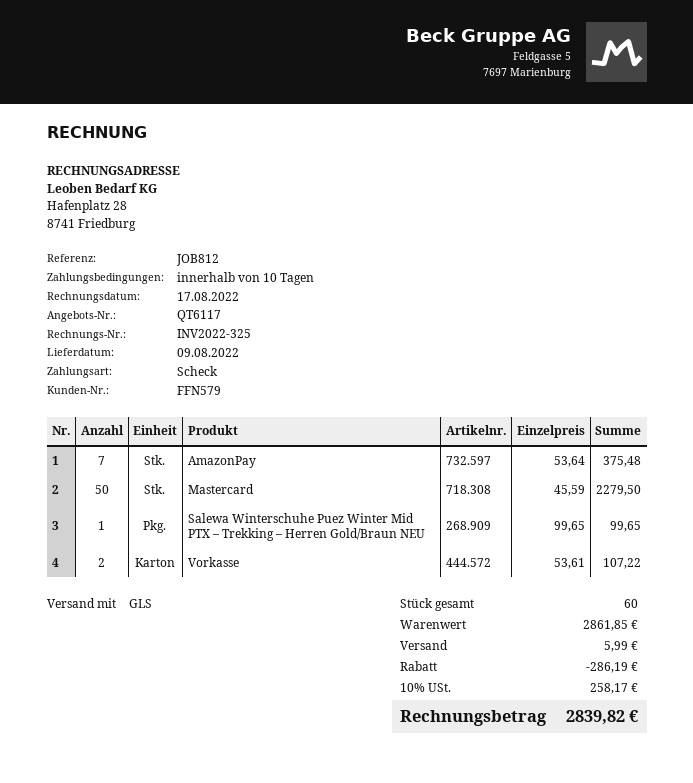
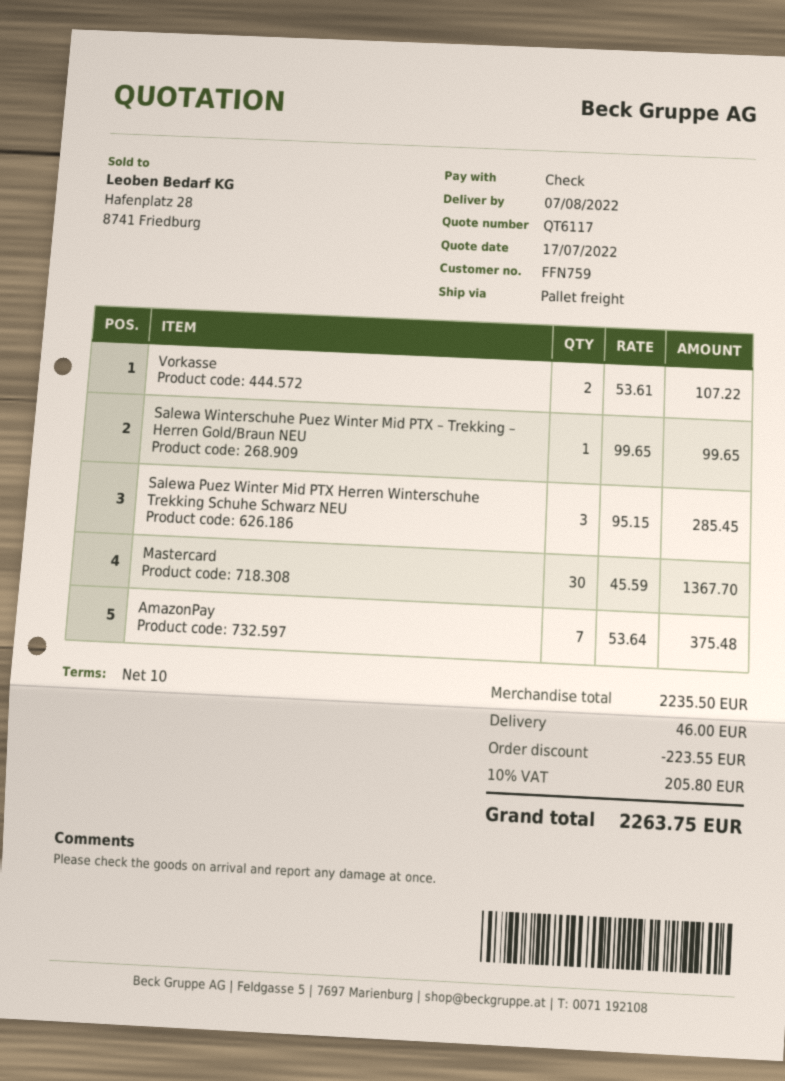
delivery date: 2022-08-09 -> 2022-08-07
customer number: FFN579 -> FFN759
shipping method: GLS -> pallet freight
Mastercard: 50 x 45.59 = 2279.50 -> 30 x 45.59 = 1367.70
Salewa Puez Winter Mid PTX Herren Winterschuhe Trekking Schuhe Schwarz NEU: none -> 3 x 95.15 = 285.45
subtotal: 2861.85 -> 2235.50
discount: 286.19 -> 223.55
shipping: 5.99 -> 46.00
tax: 10% = 258.17 -> 10% = 205.80
total: 2839.82 -> 2263.75

